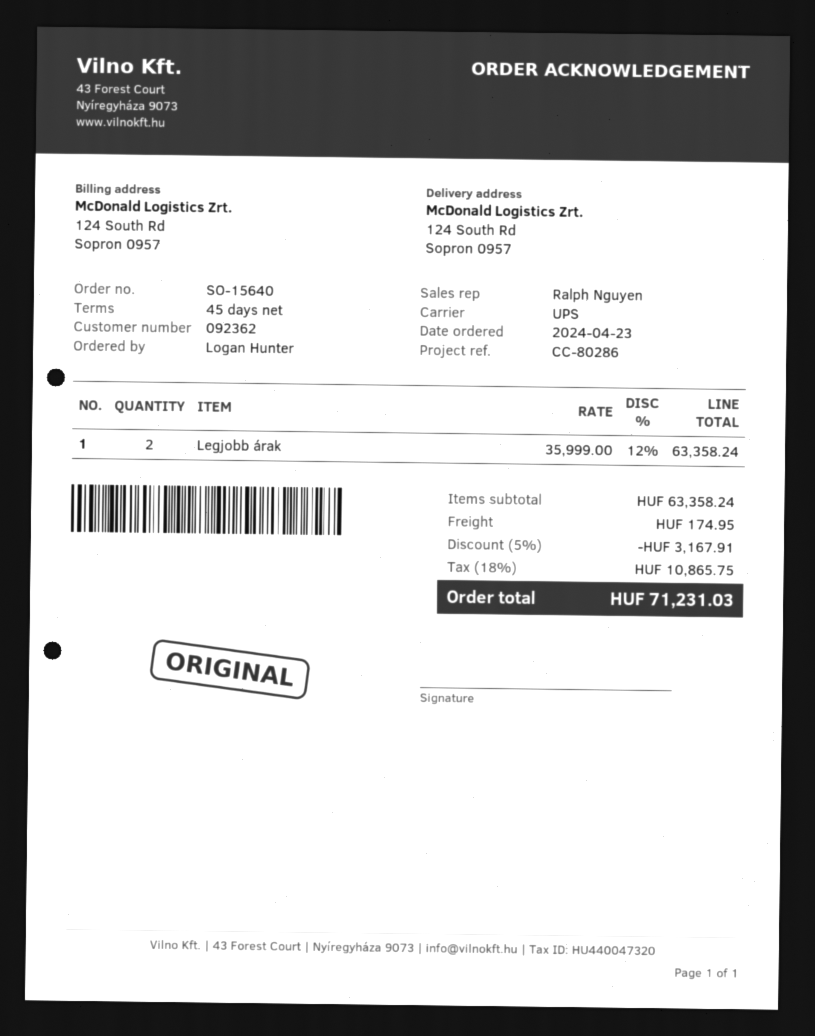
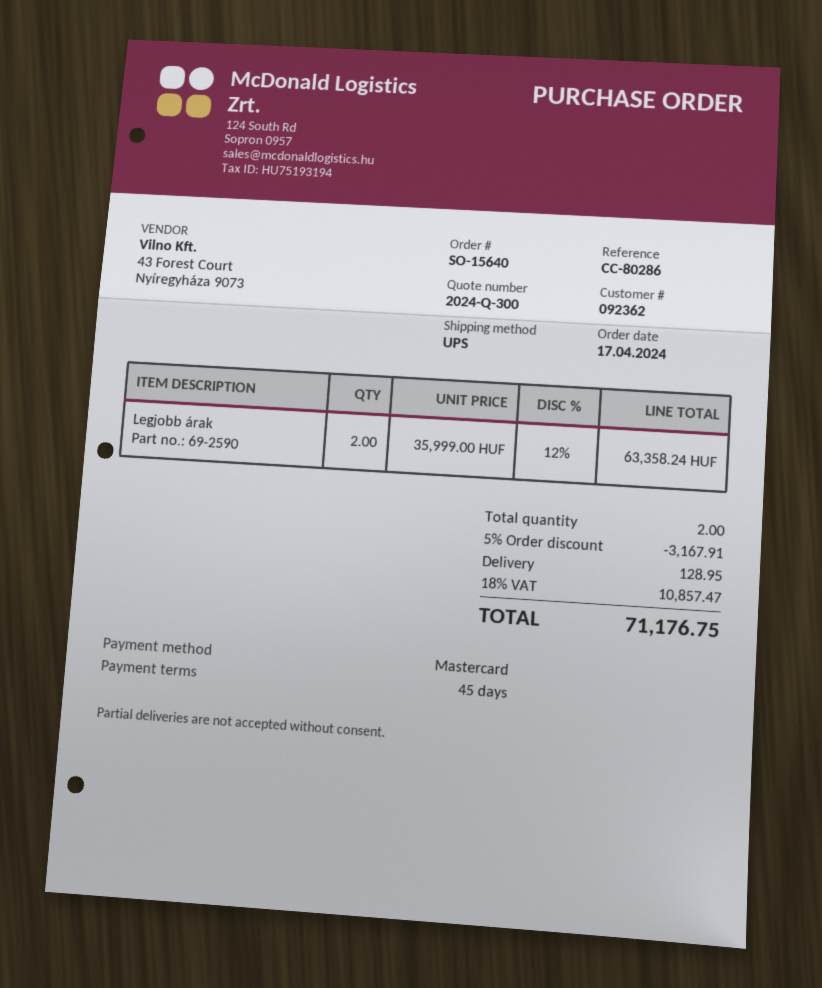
order date: 2024-04-23 -> 2024-04-17
shipping: 174.95 -> 128.95
tax: 18% = 10865.75 -> 18% = 10857.47
total: 71231.03 -> 71176.75

